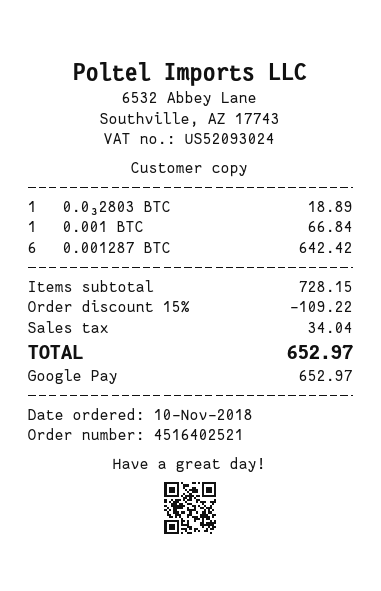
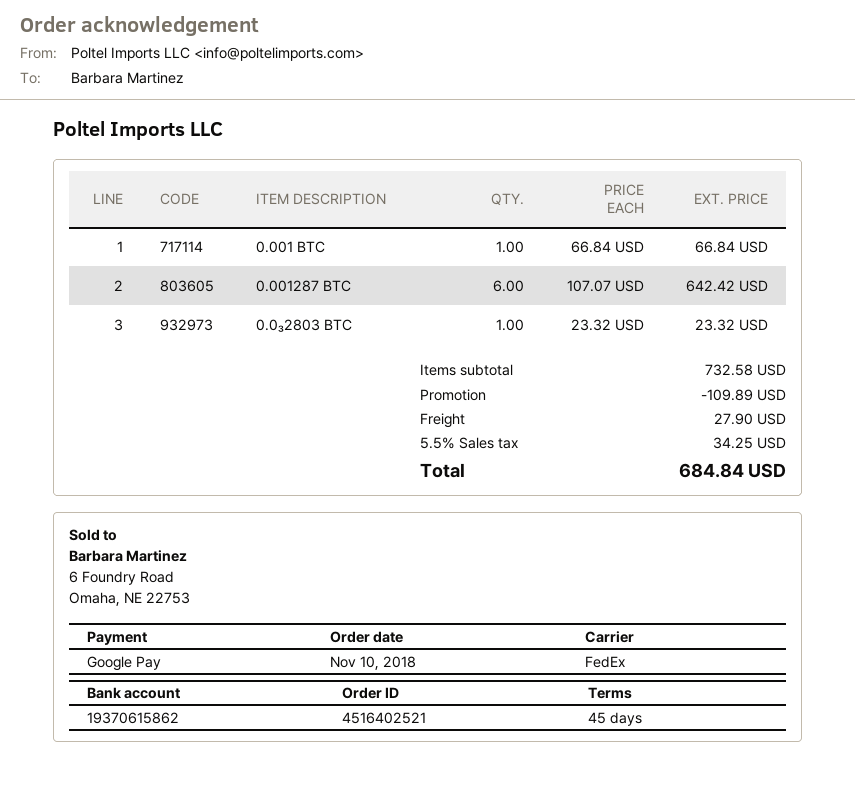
0.0₃2803 BTC: 1 for 18.89 -> 1 for 23.32
subtotal: 728.15 -> 732.58
discount: 109.22 -> 109.89
shipping: none -> 27.90
tax: 34.04 -> 34.25
total: 652.97 -> 684.84

